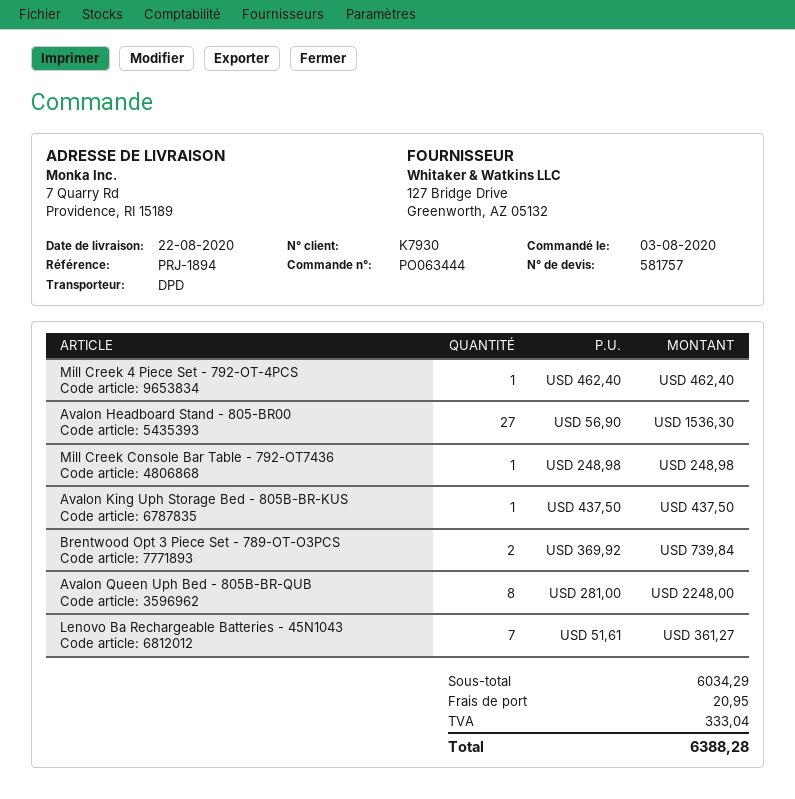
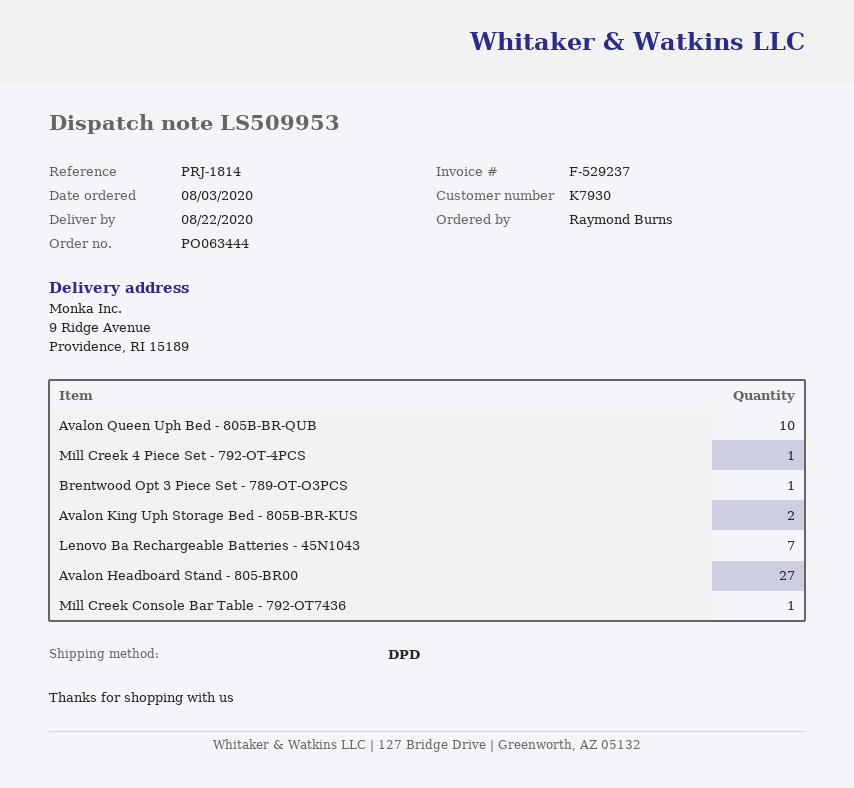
reference: PRJ-1894 -> PRJ-1814
ship to: 7 Quarry Rd, Providence, RI 15189 -> 9 Ridge Avenue, Providence, RI 15189
Avalon King Uph Storage Bed - 805B-BR-KUS: 1 -> 2
Brentwood Opt 3 Piece Set - 789-OT-O3PCS: 2 -> 1
Avalon Queen Uph Bed - 805B-BR-QUB: 8 -> 10

